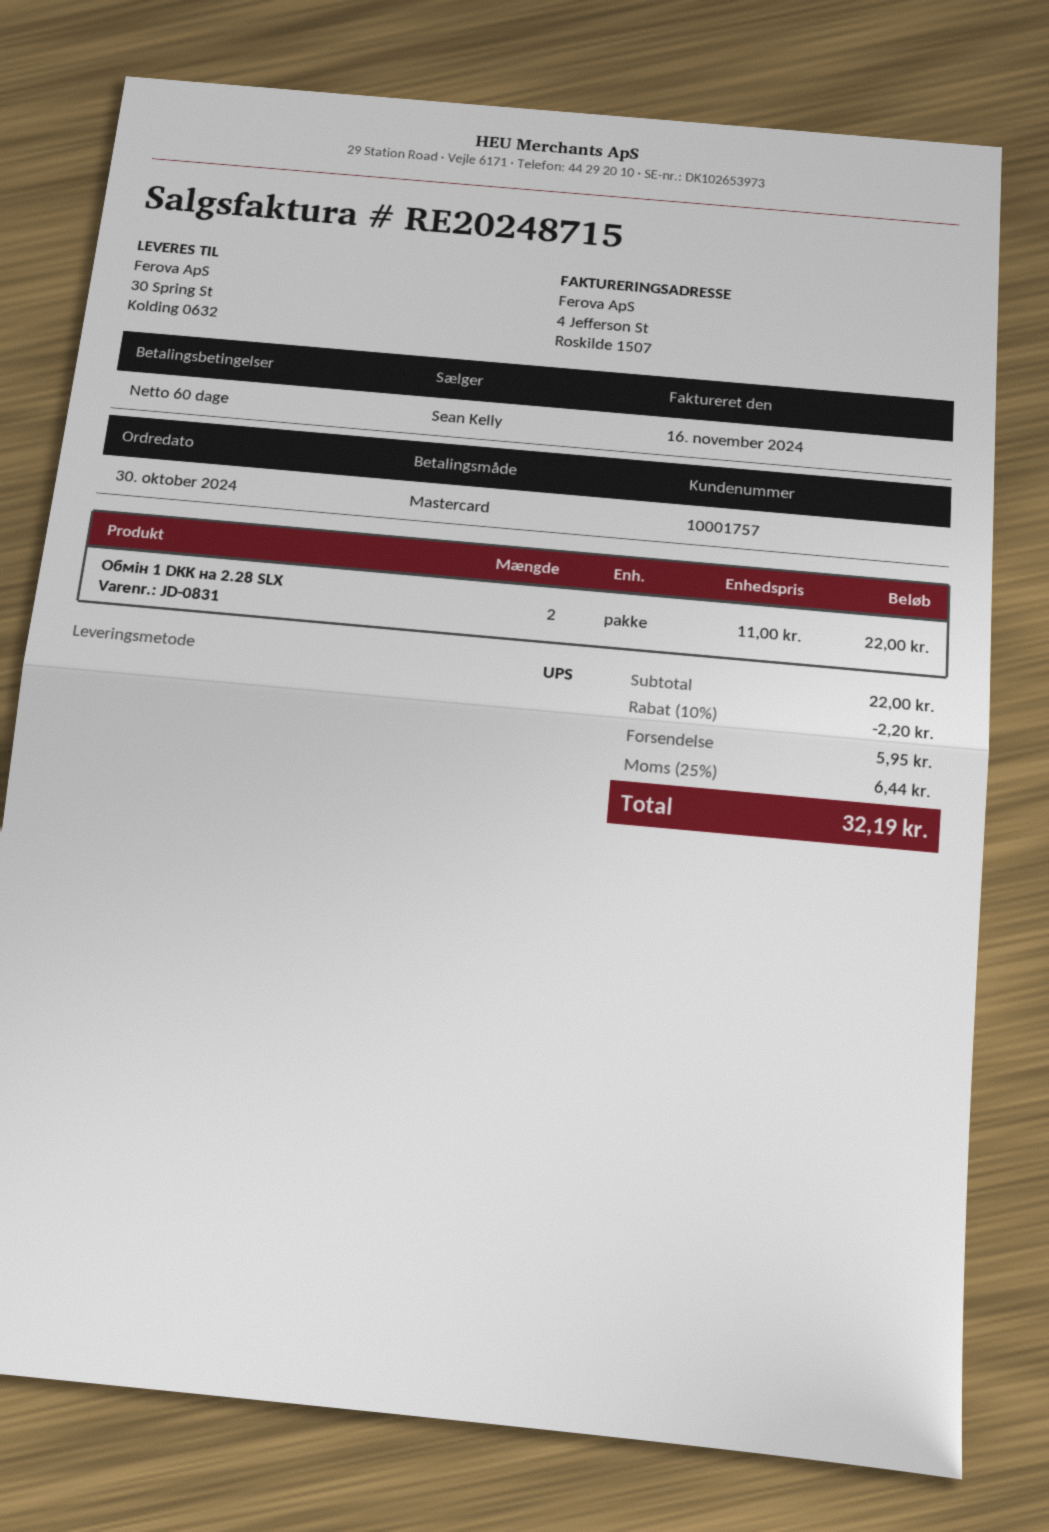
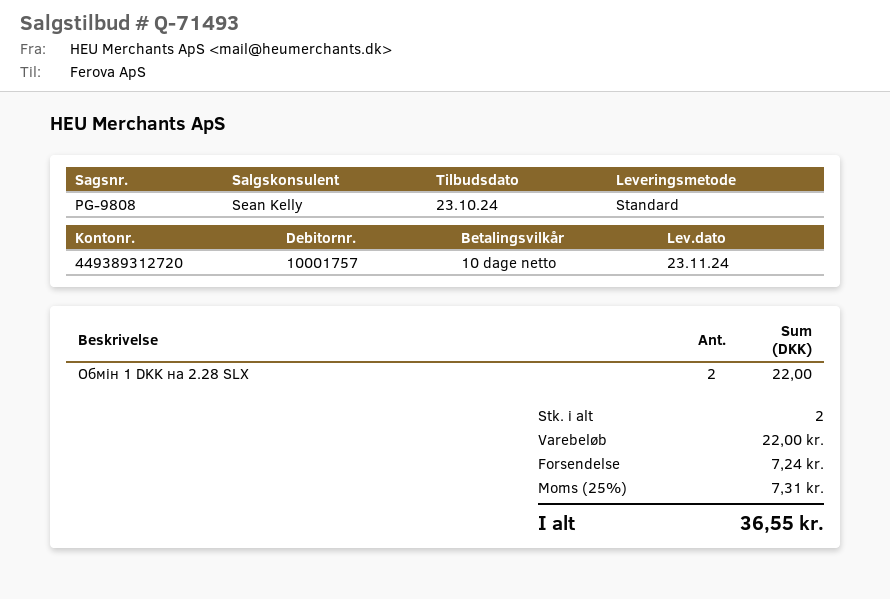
payment terms: 60 days -> 10 days
shipping method: UPS -> standard
discount: 10% = 2.20 -> none
shipping: 5.95 -> 7.24
tax: 25% = 6.44 -> 25% = 7.31
total: 32.19 -> 36.55

